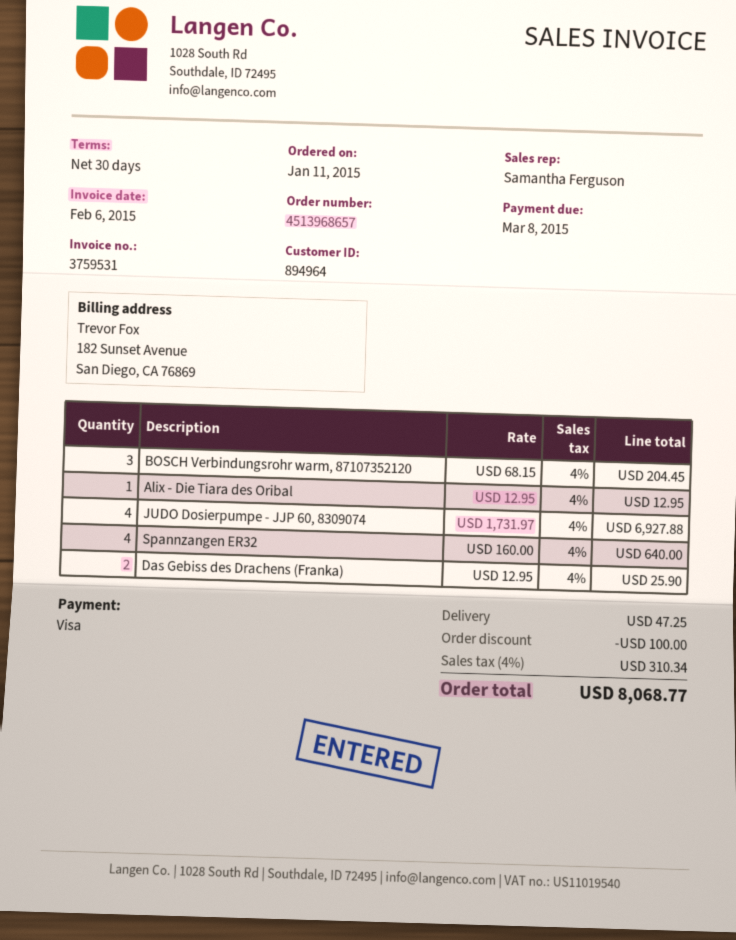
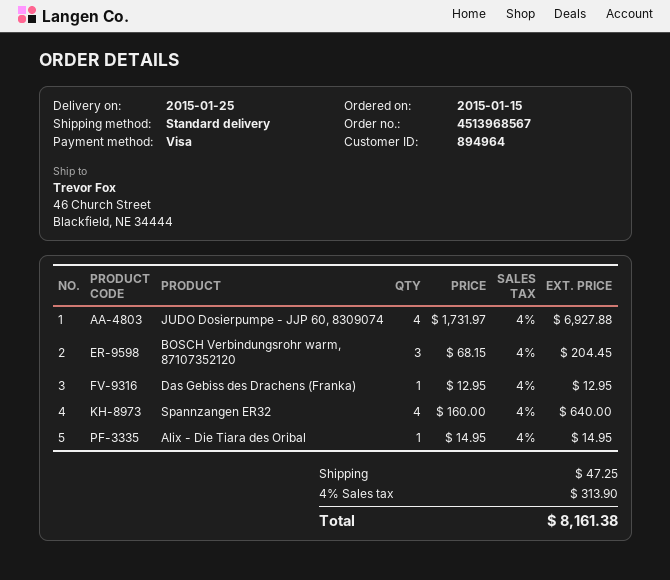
order number: 4513968657 -> 4513968567
order date: 2015-01-11 -> 2015-01-15
Alix - Die Tiara des Oribal: 1 x 12.95 = 12.95 -> 1 x 14.95 = 14.95
Das Gebiss des Drachens (Franka): 2 x 12.95 = 25.90 -> 1 x 12.95 = 12.95
discount: 100.00 -> none
tax: 4% = 310.34 -> 4% = 313.90
total: 8068.77 -> 8161.38

